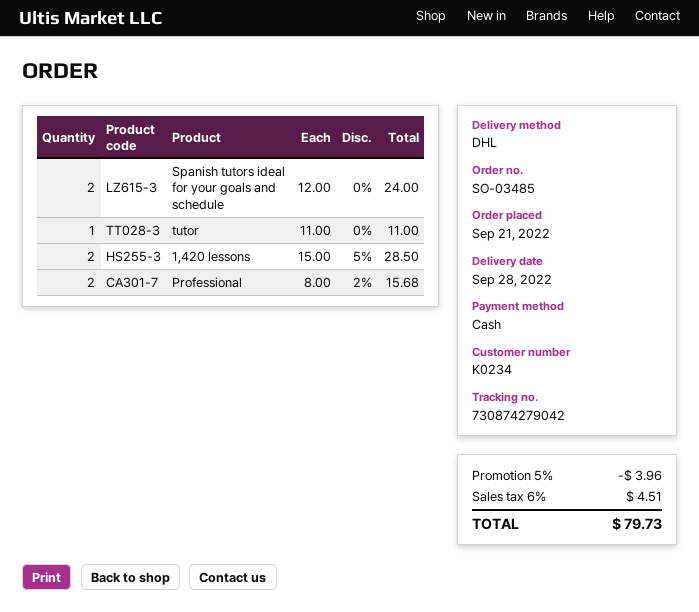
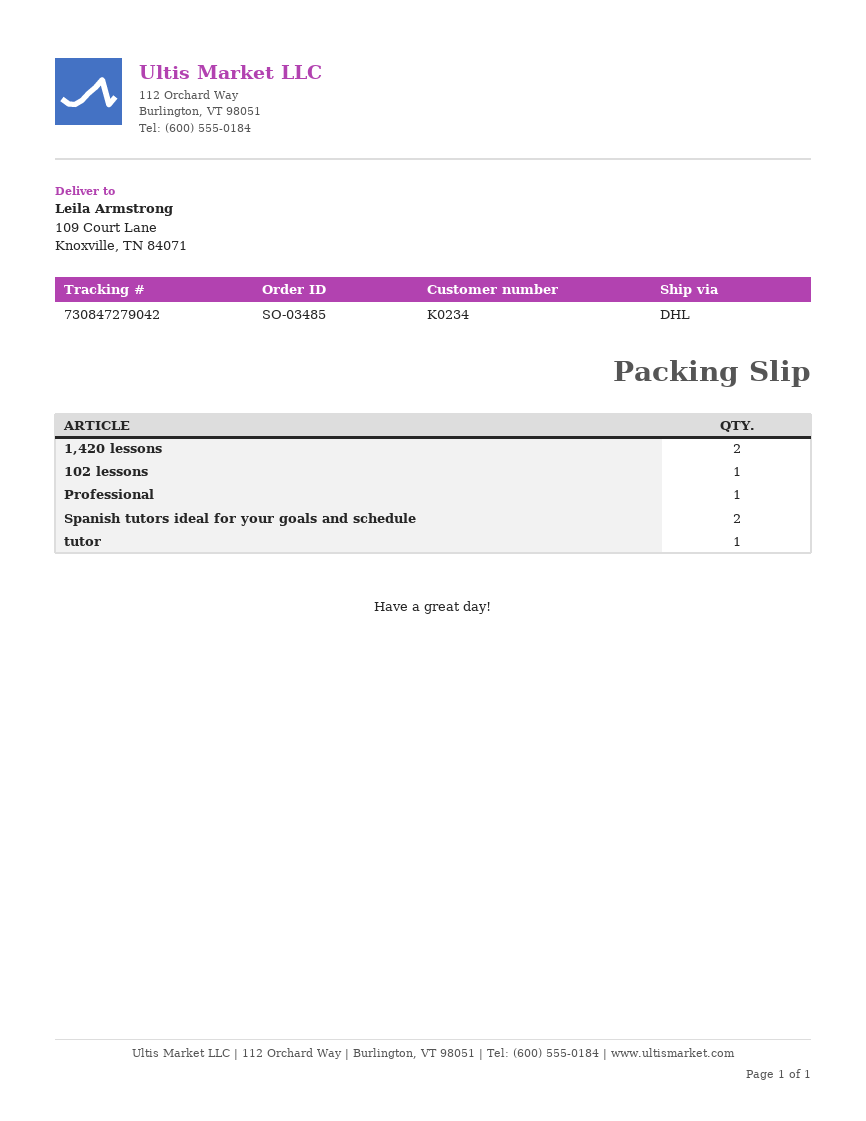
tracking number: 730874279042 -> 730847279042
Professional: 2 -> 1
102 lessons: none -> 1

